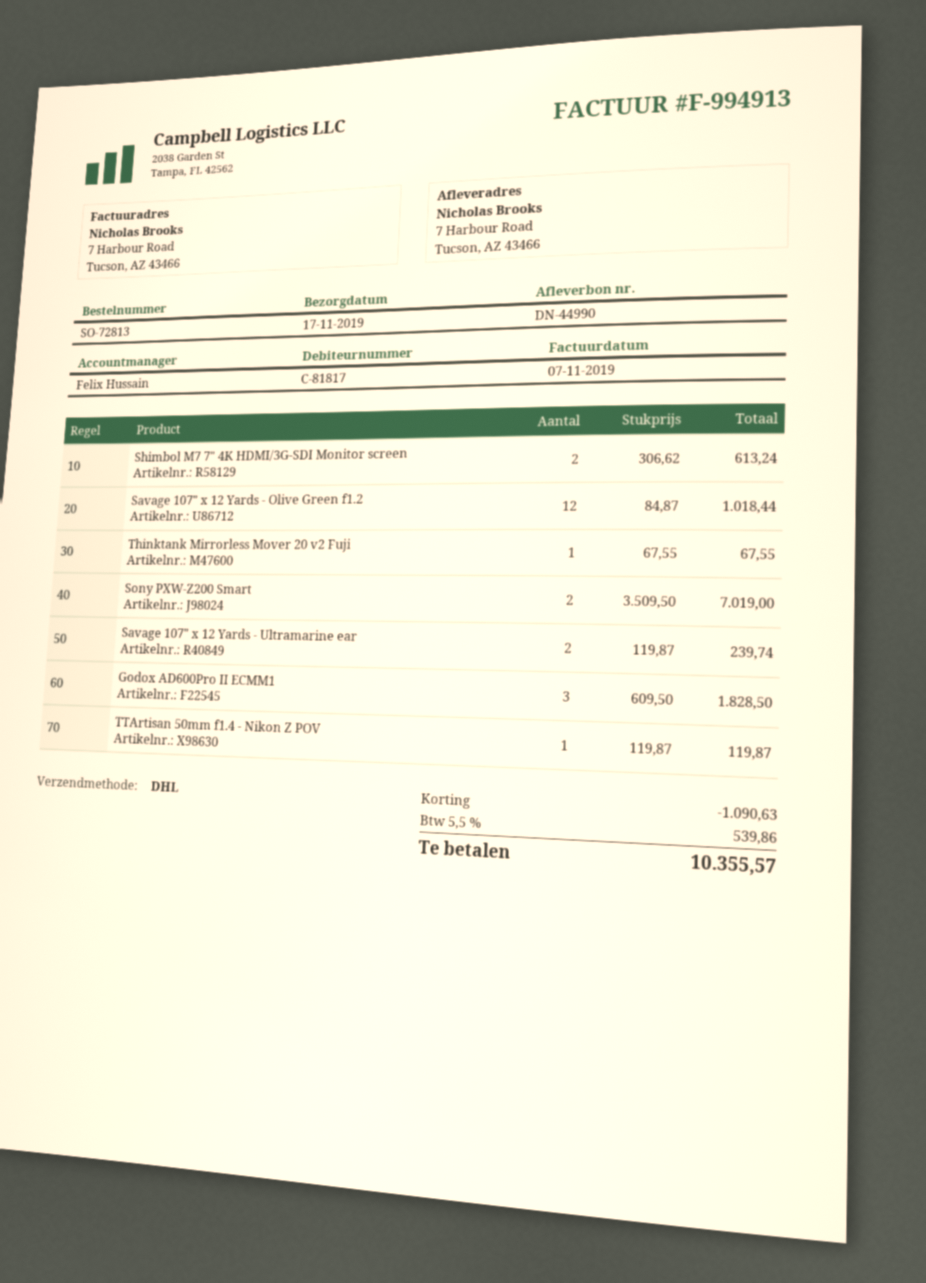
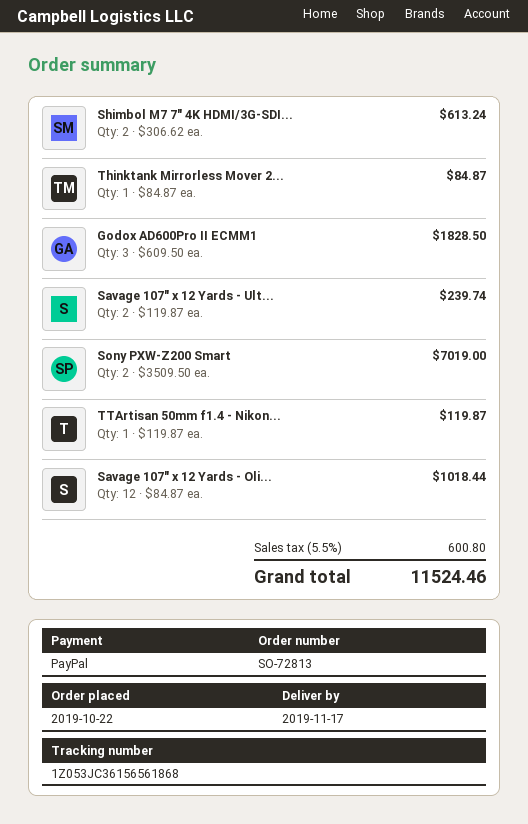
Thinktank Mirrorless Mover 20 v2 Fuji: 1 x 67.55 = 67.55 -> 1 x 84.87 = 84.87
discount: 1090.63 -> none
tax: 5.5% = 539.86 -> 5.5% = 600.80
total: 10355.57 -> 11524.46

